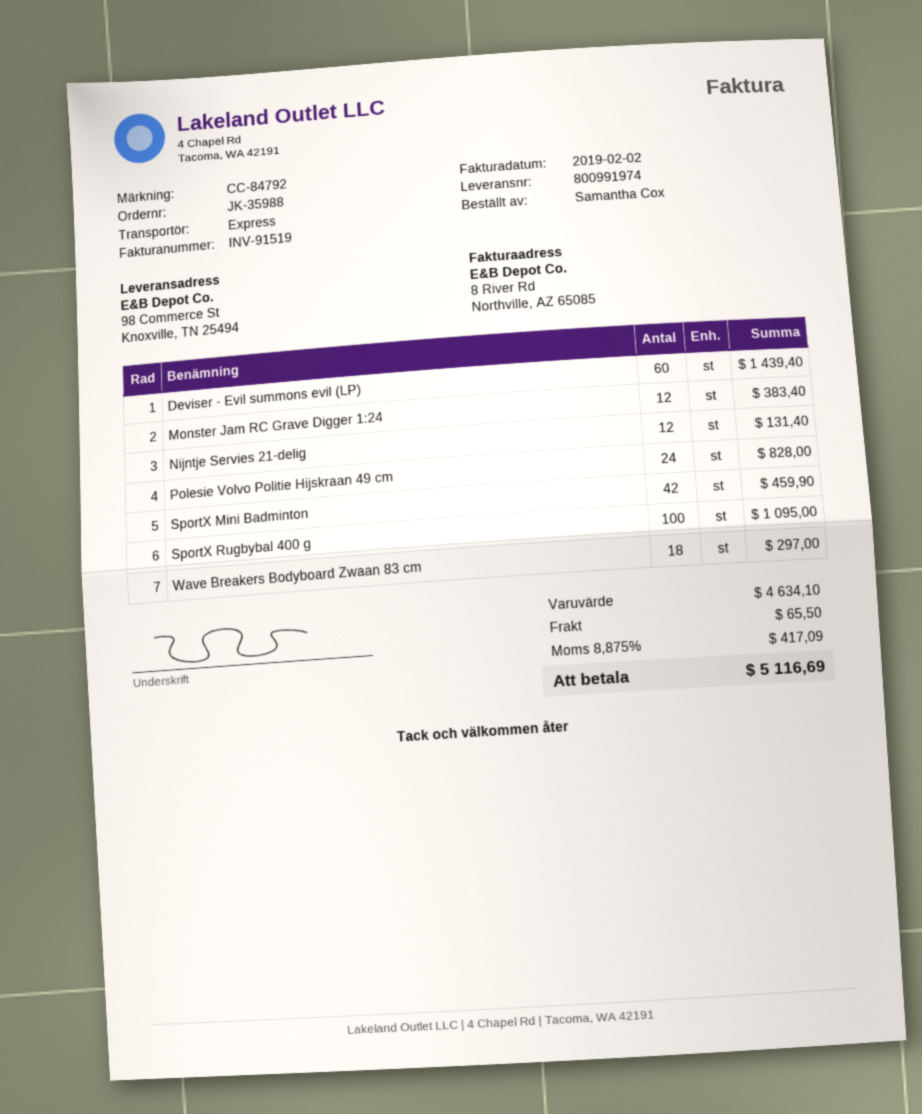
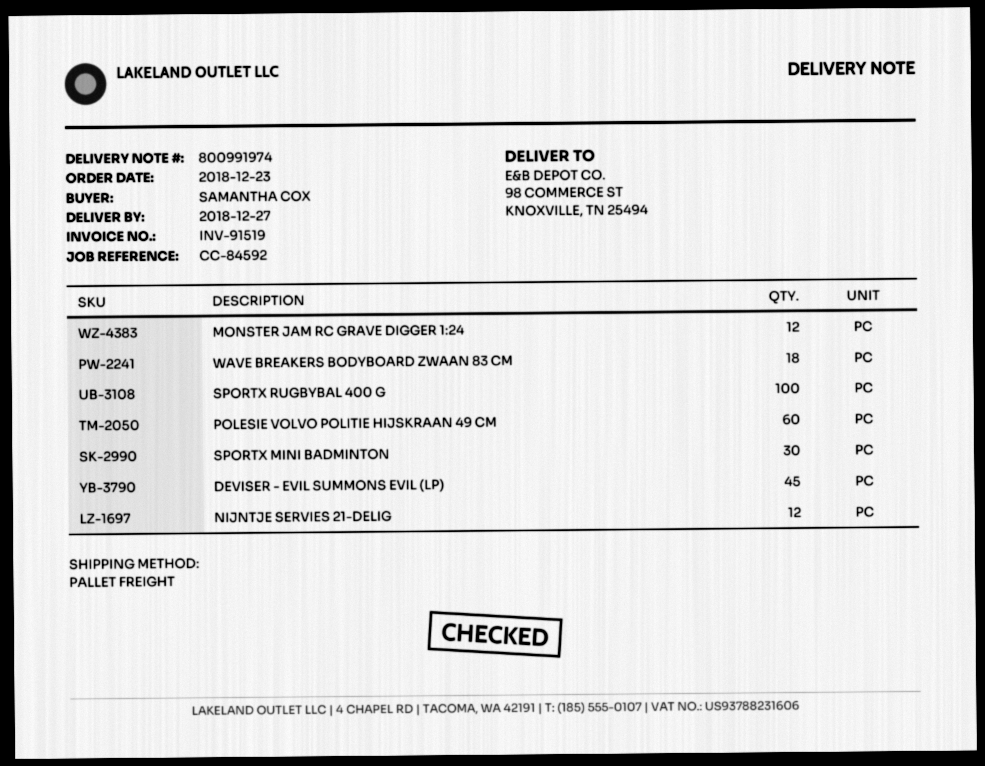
reference: CC-84792 -> CC-84592
shipping method: express -> pallet freight
Deviser - Evil summons evil (LP): 60 -> 45
Polesie Volvo Politie Hijskraan 49 cm: 24 -> 60
SportX Mini Badminton: 42 -> 30

